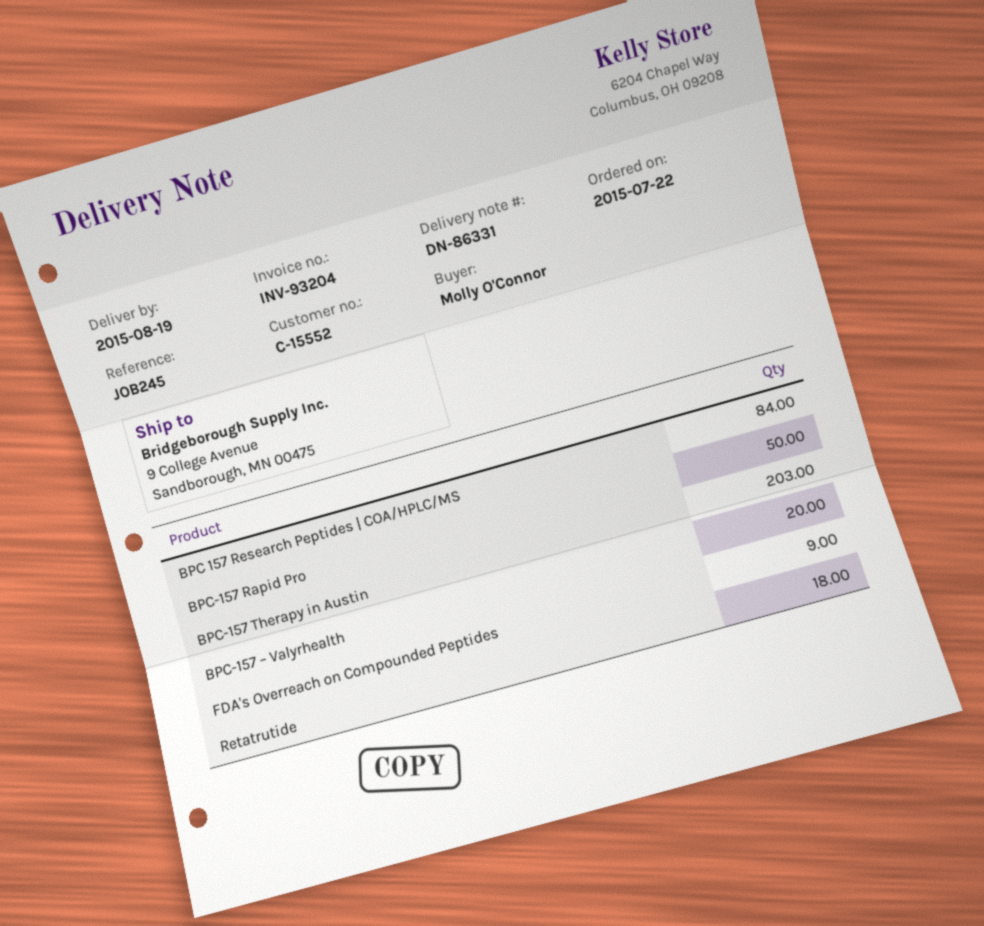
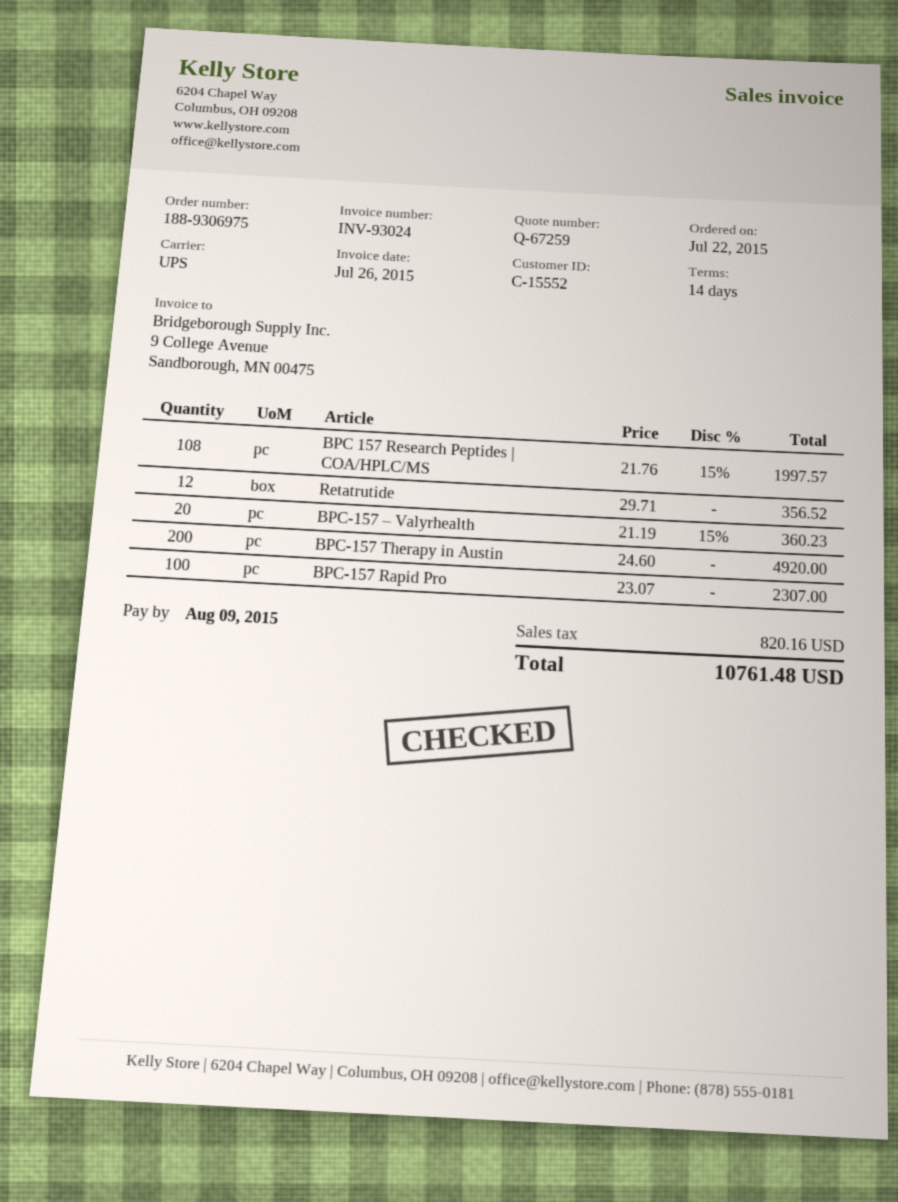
invoice number: INV-93204 -> INV-93024
BPC 157 Research Peptides | COA/HPLC/MS: 84 -> 108
BPC-157 Rapid Pro: 50 -> 100
BPC-157 Therapy in Austin: 203 -> 200
FDA's Overreach on Compounded Peptides: 9 -> none
Retatrutide: 18 -> 12

